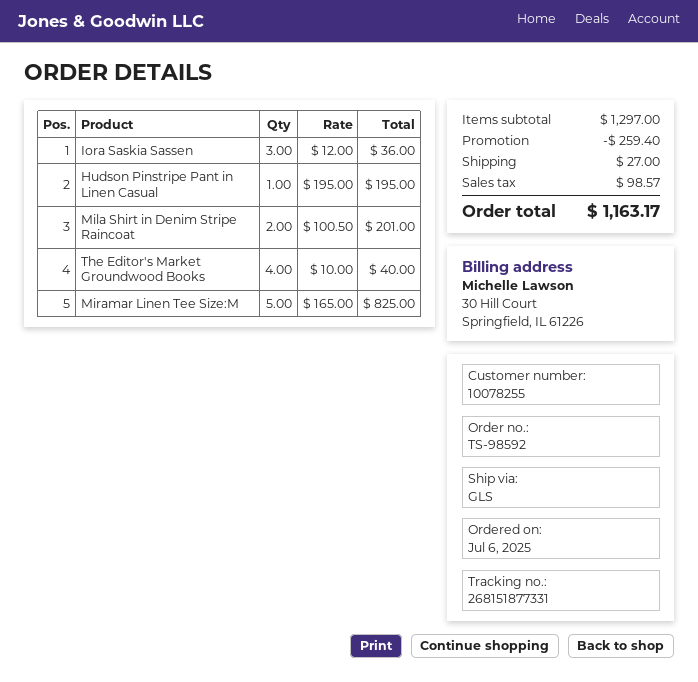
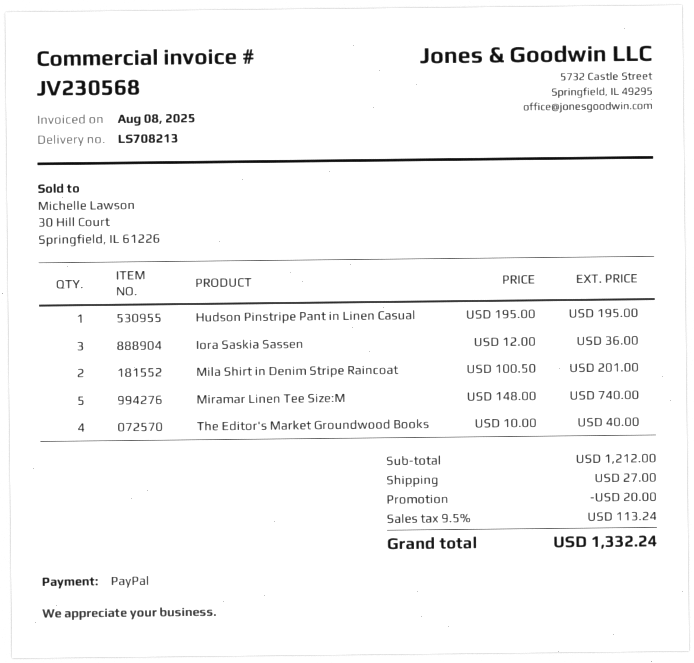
Miramar Linen Tee Size:M: 5 x 165.00 = 825.00 -> 5 x 148.00 = 740.00
subtotal: 1297.00 -> 1212.00
discount: 259.40 -> 20.00
tax: 98.57 -> 113.24
total: 1163.17 -> 1332.24

